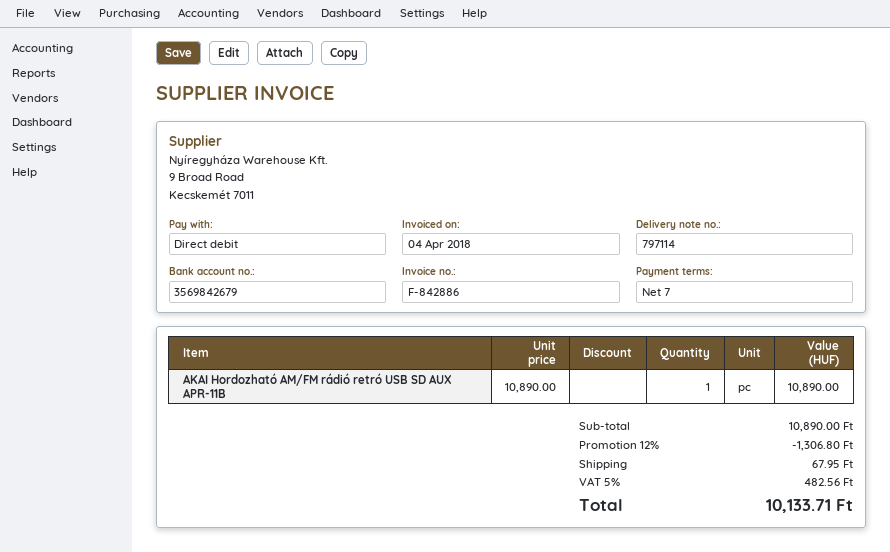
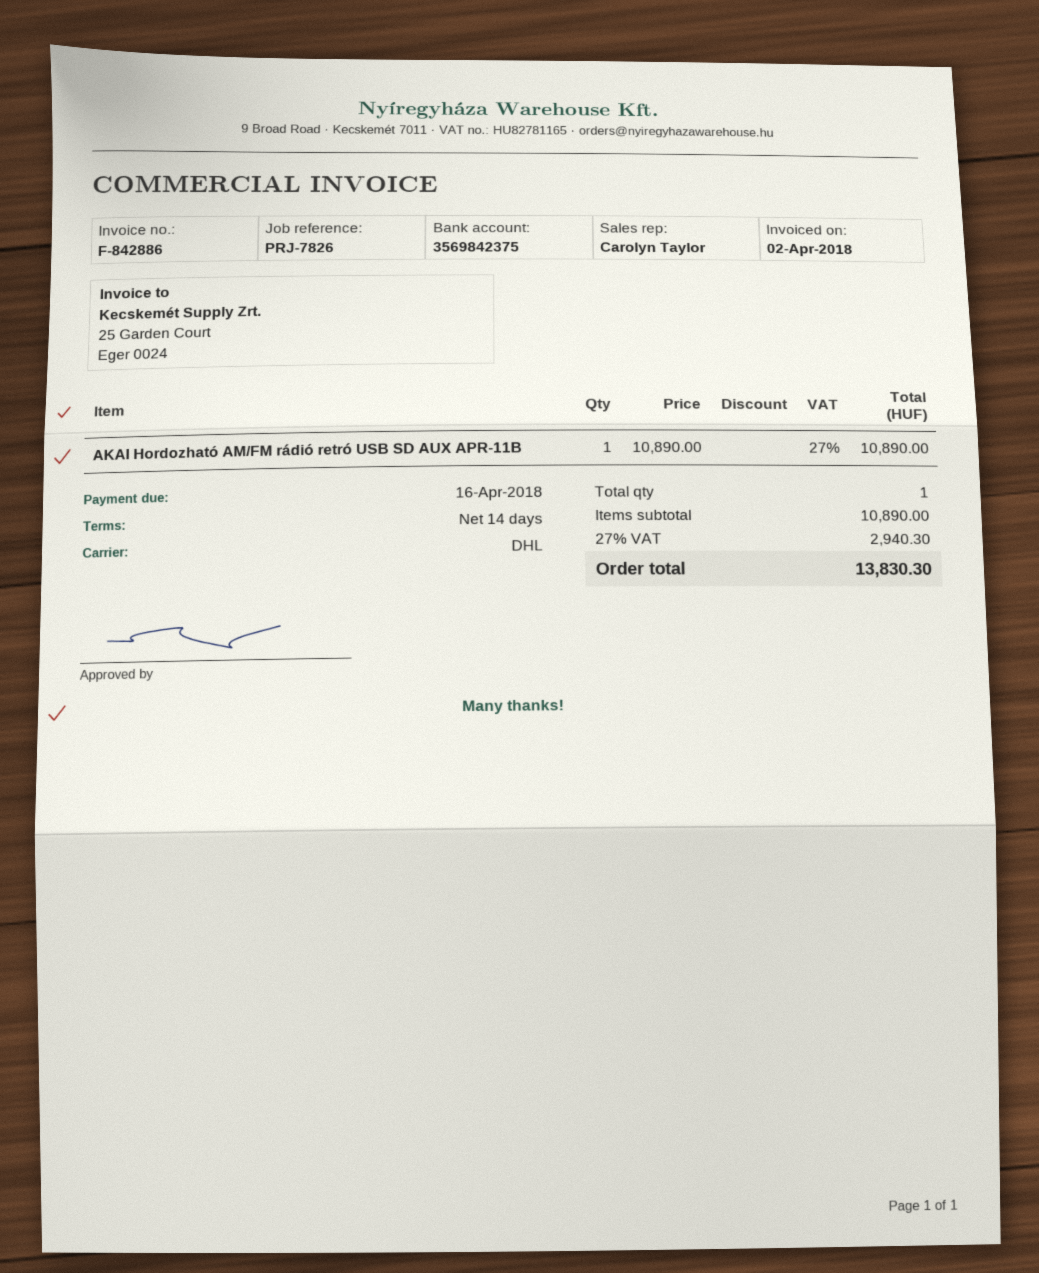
invoice date: 2018-04-04 -> 2018-04-02
payment terms: 7 days -> 14 days
bank account: 3569842679 -> 3569842375
discount: 12% = 1306.80 -> none
shipping: 67.95 -> none
tax: 5% = 482.56 -> 27% = 2940.30
total: 10133.71 -> 13830.30

